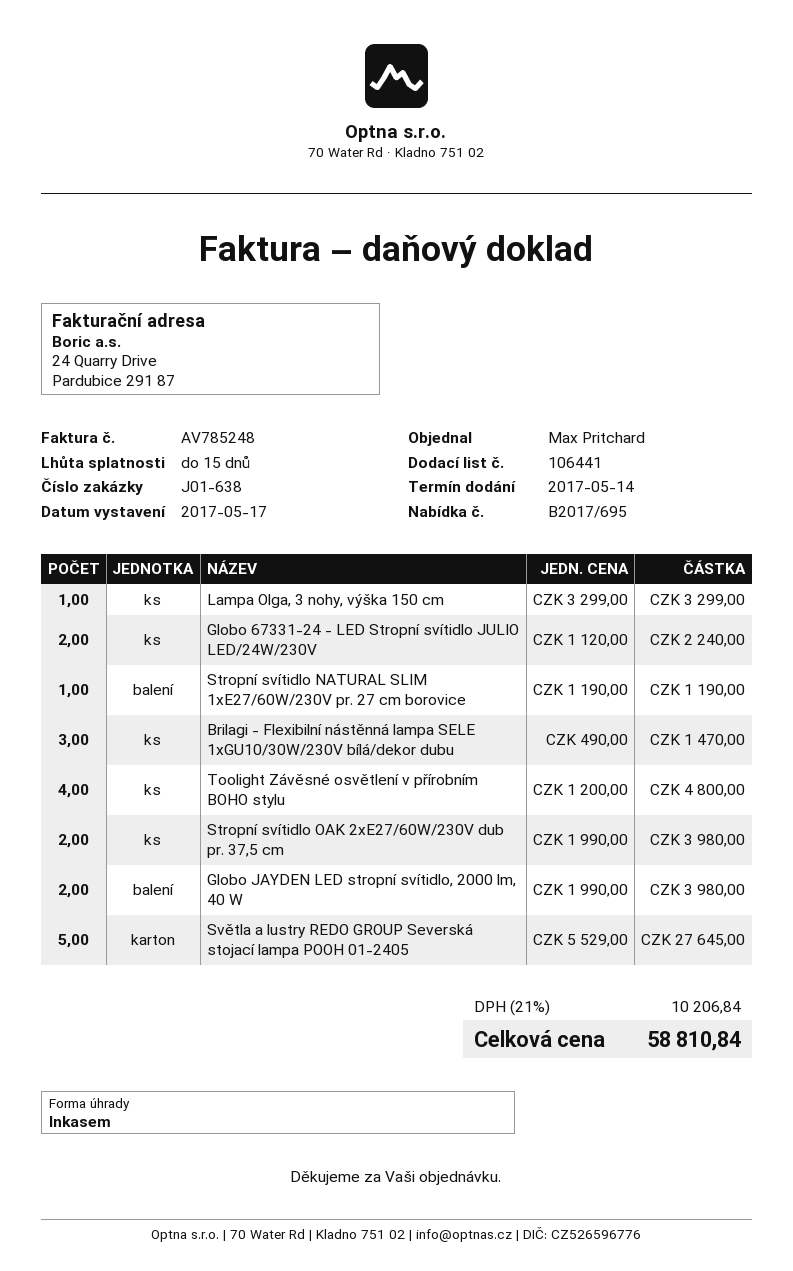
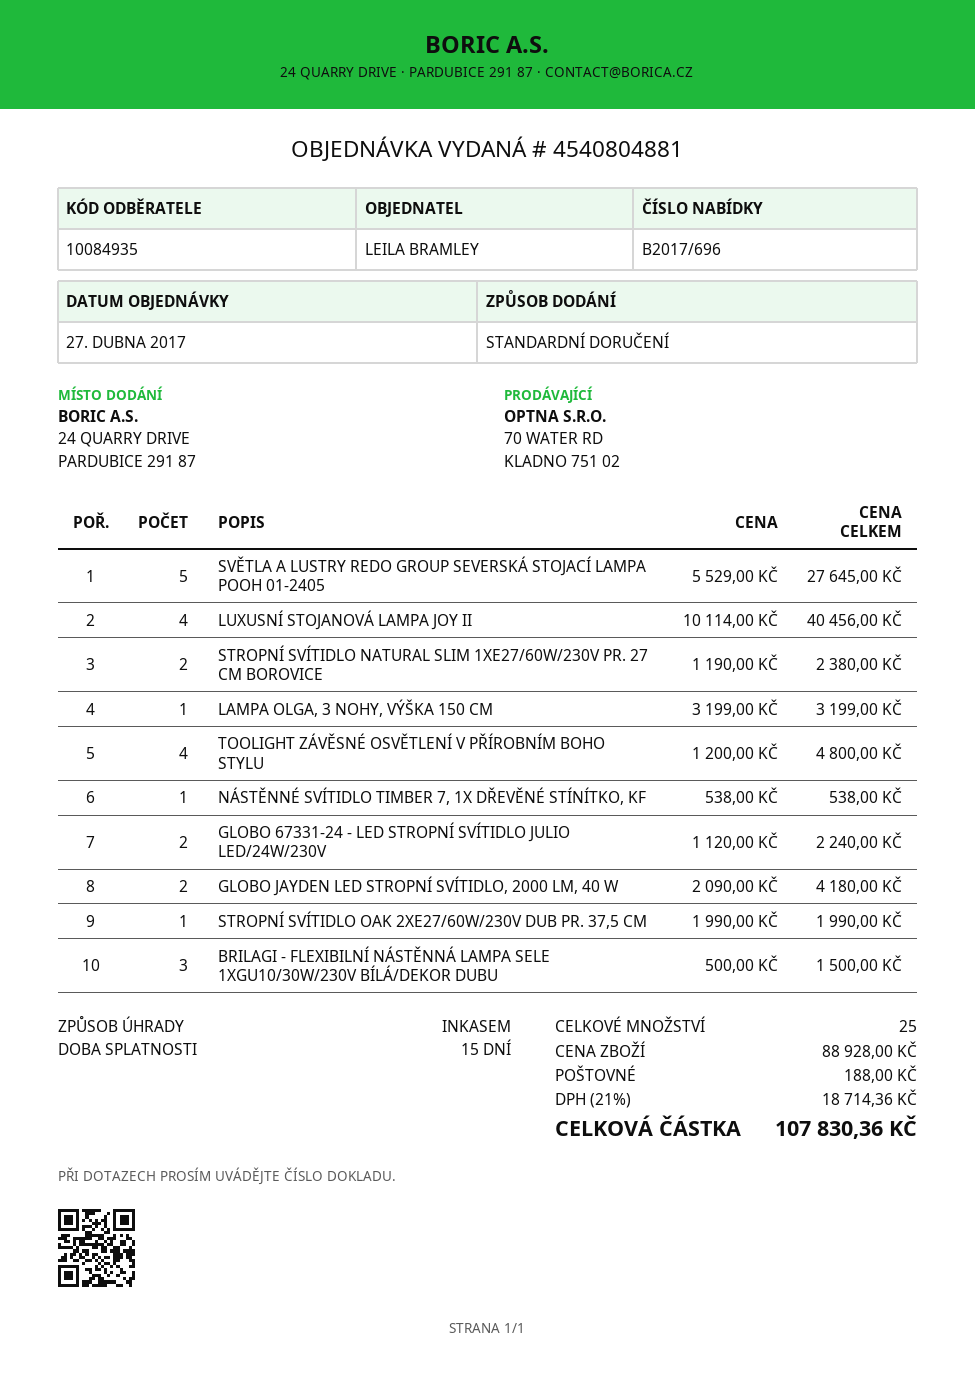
quote number: B2017/695 -> B2017/696
ordered by: Max Pritchard -> LEILA BRAMLEY
Lampa Olga, 3 nohy, výška 150 cm: 1 x 3299.00 = 3299.00 -> 1 x 3199.00 = 3199.00
Stropní svítidlo NATURAL SLIM 1xE27/60W/230V pr. 27 cm borovice: 1 x 1190.00 = 1190.00 -> 2 x 1190.00 = 2380.00
Brilagi - Flexibilní nástěnná lampa SELE 1xGU10/30W/230V bílá/dekor dubu: 3 x 490.00 = 1470.00 -> 3 x 500.00 = 1500.00
Stropní svítidlo OAK 2xE27/60W/230V dub pr. 37,5 cm: 2 x 1990.00 = 3980.00 -> 1 x 1990.00 = 1990.00
Globo JAYDEN LED stropní svítidlo, 2000 lm, 40 W: 2 x 1990.00 = 3980.00 -> 2 x 2090.00 = 4180.00
LUXUSNÍ STOJANOVÁ LAMPA JOY II: none -> 4 x 10114.00 = 40456.00
NÁSTĚNNÉ SVÍTIDLO TIMBER 7, 1X DŘEVĚNÉ STÍNÍTKO, KF: none -> 1 x 538.00 = 538.00
shipping: none -> 188.00
tax: 21% = 10206.84 -> 21% = 18714.36
total: 58810.84 -> 107830.36

